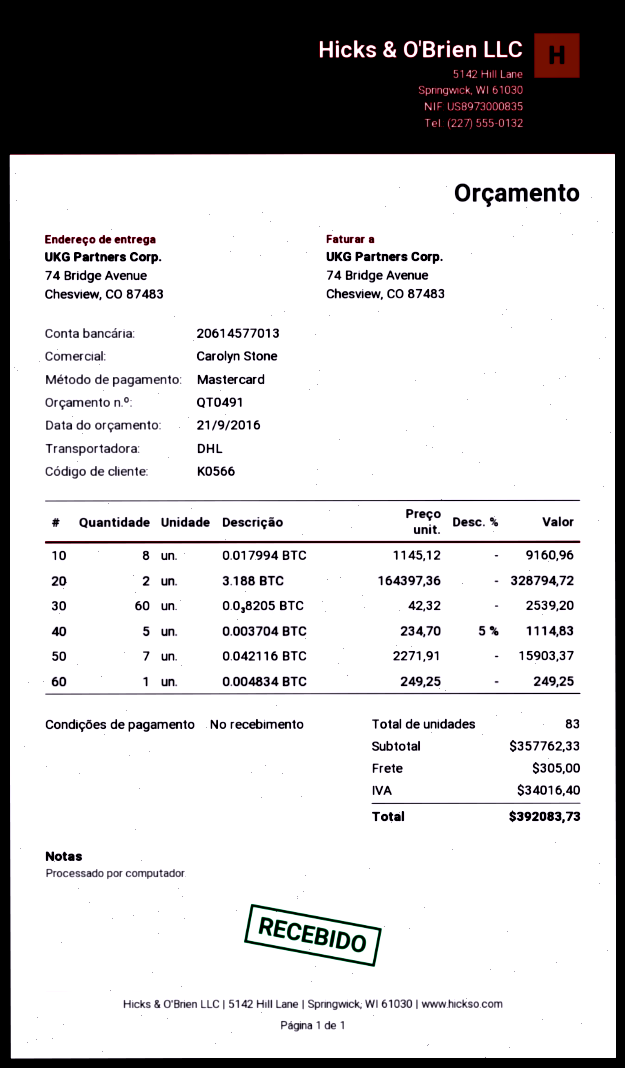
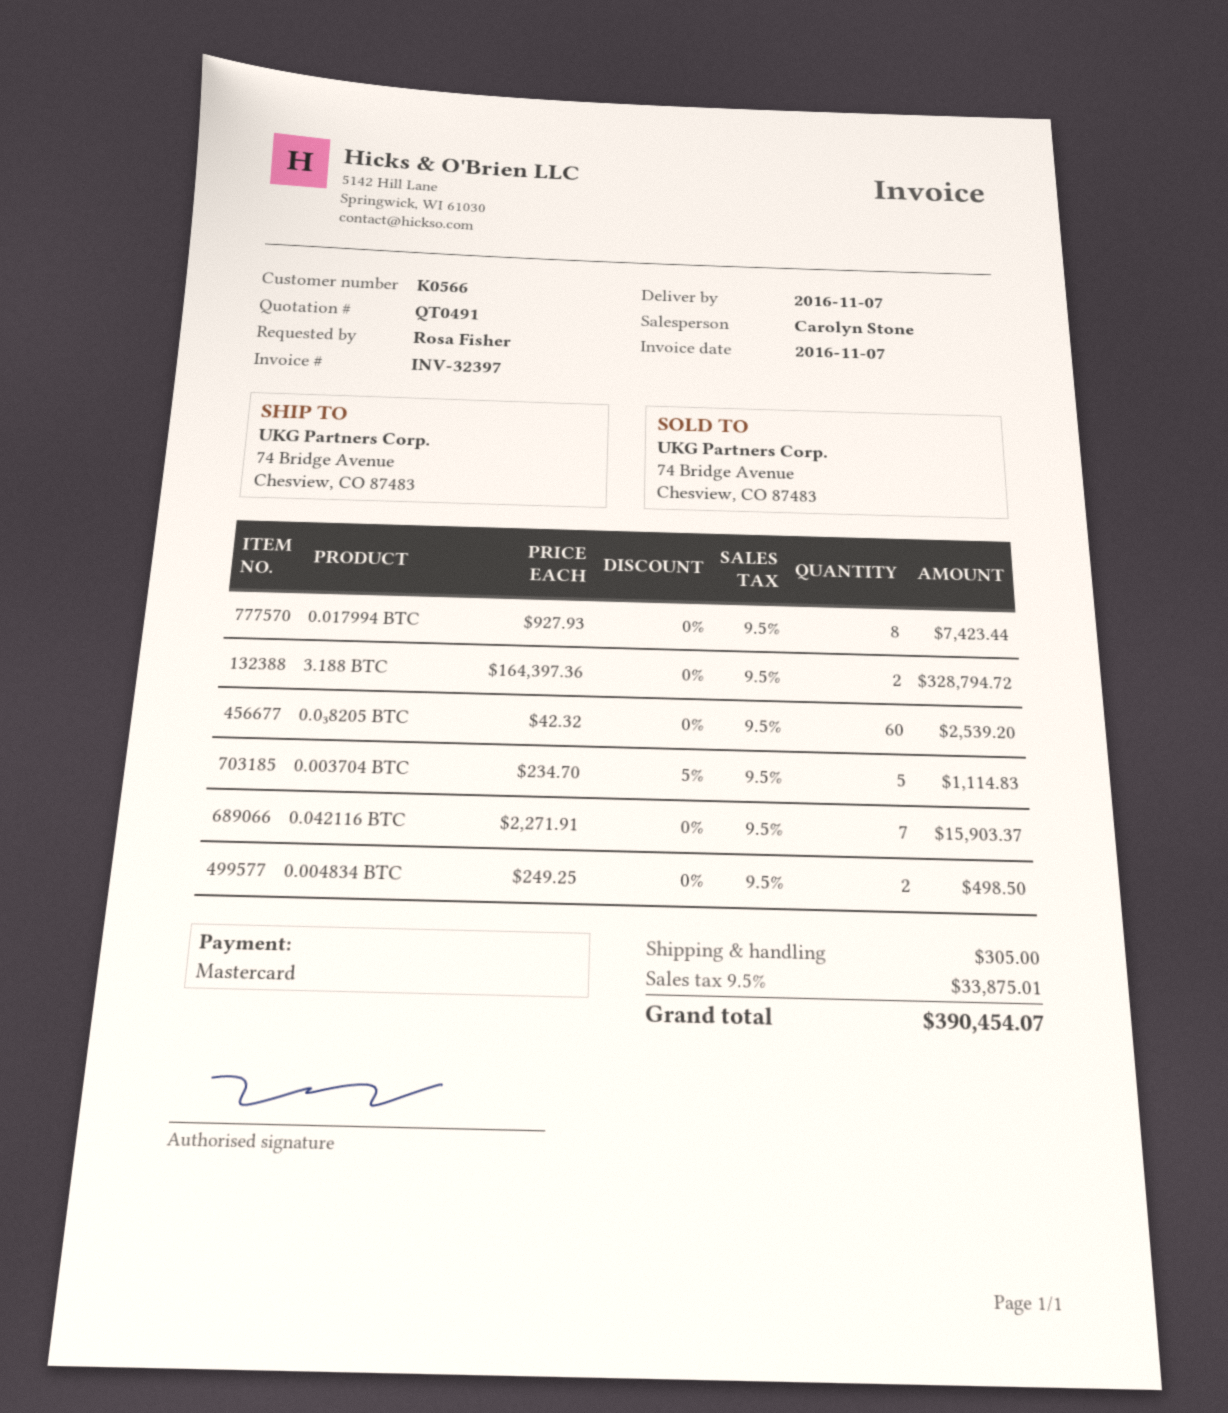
0.017994 BTC: 8 x 1145.12 = 9160.96 -> 8 x 927.93 = 7423.44
0.004834 BTC: 1 x 249.25 = 249.25 -> 2 x 249.25 = 498.50
tax: 34016.40 -> 33875.01
total: 392083.73 -> 390454.07

